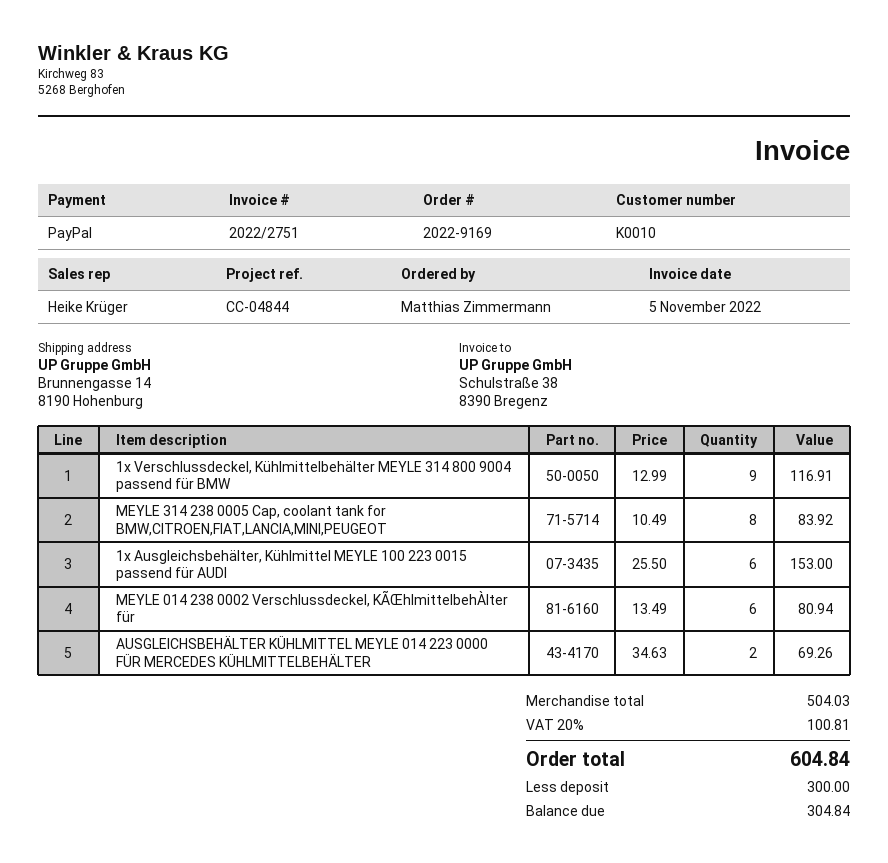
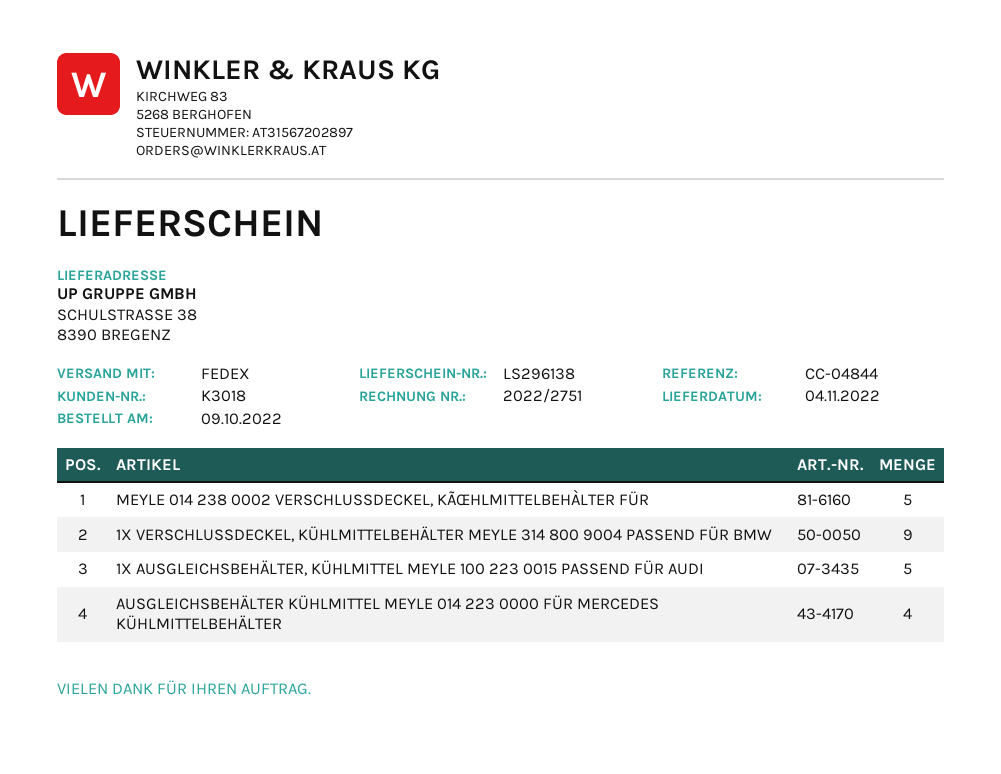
customer number: K0010 -> K3018
ship to: Brunnengasse 14, 8190 Hohenburg -> SCHULSTRASSE 38, 8390 BREGENZ
MEYLE 314 238 0005 Cap, coolant tank for BMW,CITROEN,FIAT,LANCIA,MINI,PEUGEOT: 8 -> none
1x Ausgleichsbehälter, Kühlmittel MEYLE 100 223 0015 passend für AUDI: 6 -> 5
MEYLE 014 238 0002 Verschlussdeckel, KÃŒhlmittelbehÀlter für: 6 -> 5
AUSGLEICHSBEHÄLTER KÜHLMITTEL MEYLE 014 223 0000 FÜR MERCEDES KÜHLMITTELBEHÄLTER: 2 -> 4

